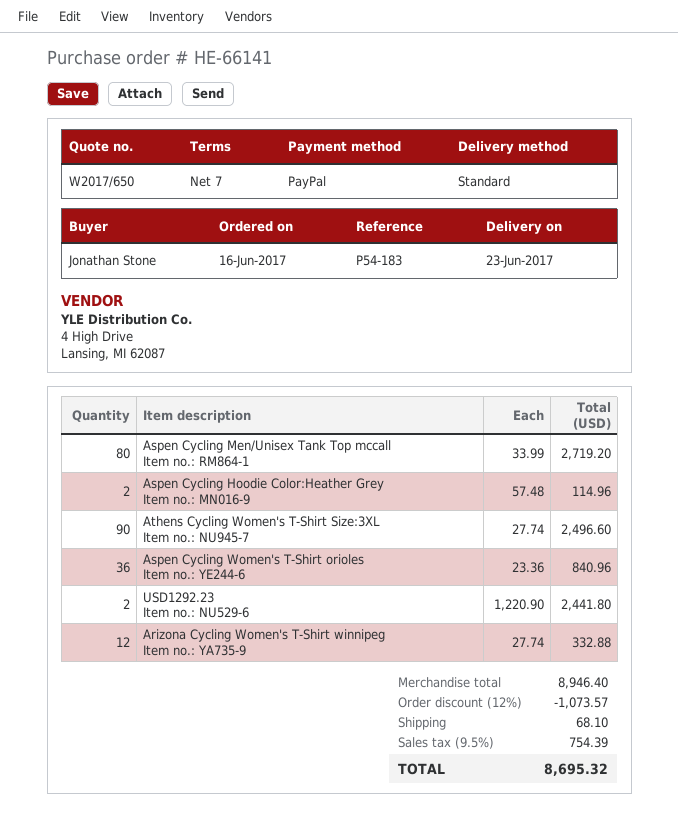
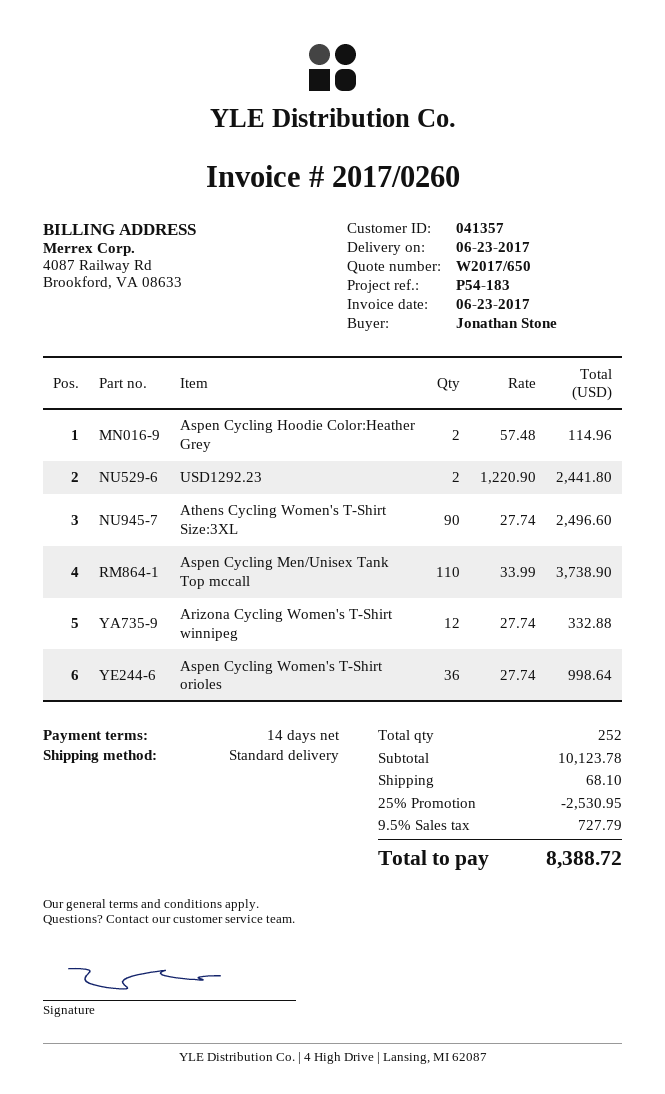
payment terms: 7 days -> 14 days
Aspen Cycling Men/Unisex Tank Top mccall: 80 x 33.99 = 2719.20 -> 110 x 33.99 = 3738.90
Aspen Cycling Women's T-Shirt orioles: 36 x 23.36 = 840.96 -> 36 x 27.74 = 998.64
subtotal: 8946.40 -> 10123.78
discount: 12% = 1073.57 -> 25% = 2530.95
tax: 9.5% = 754.39 -> 9.5% = 727.79
total: 8695.32 -> 8388.72

